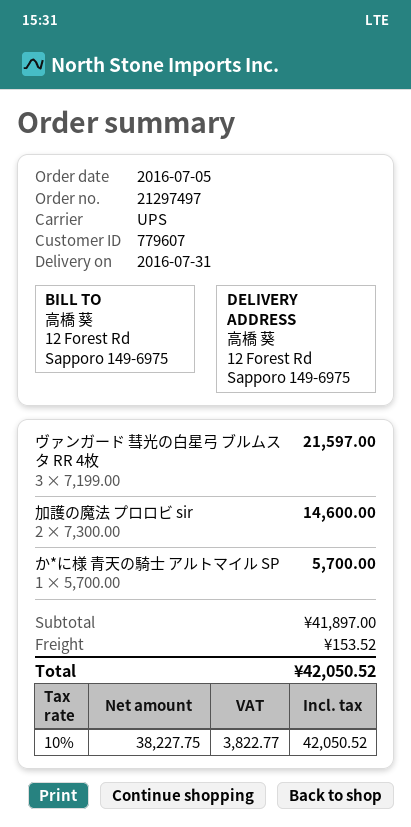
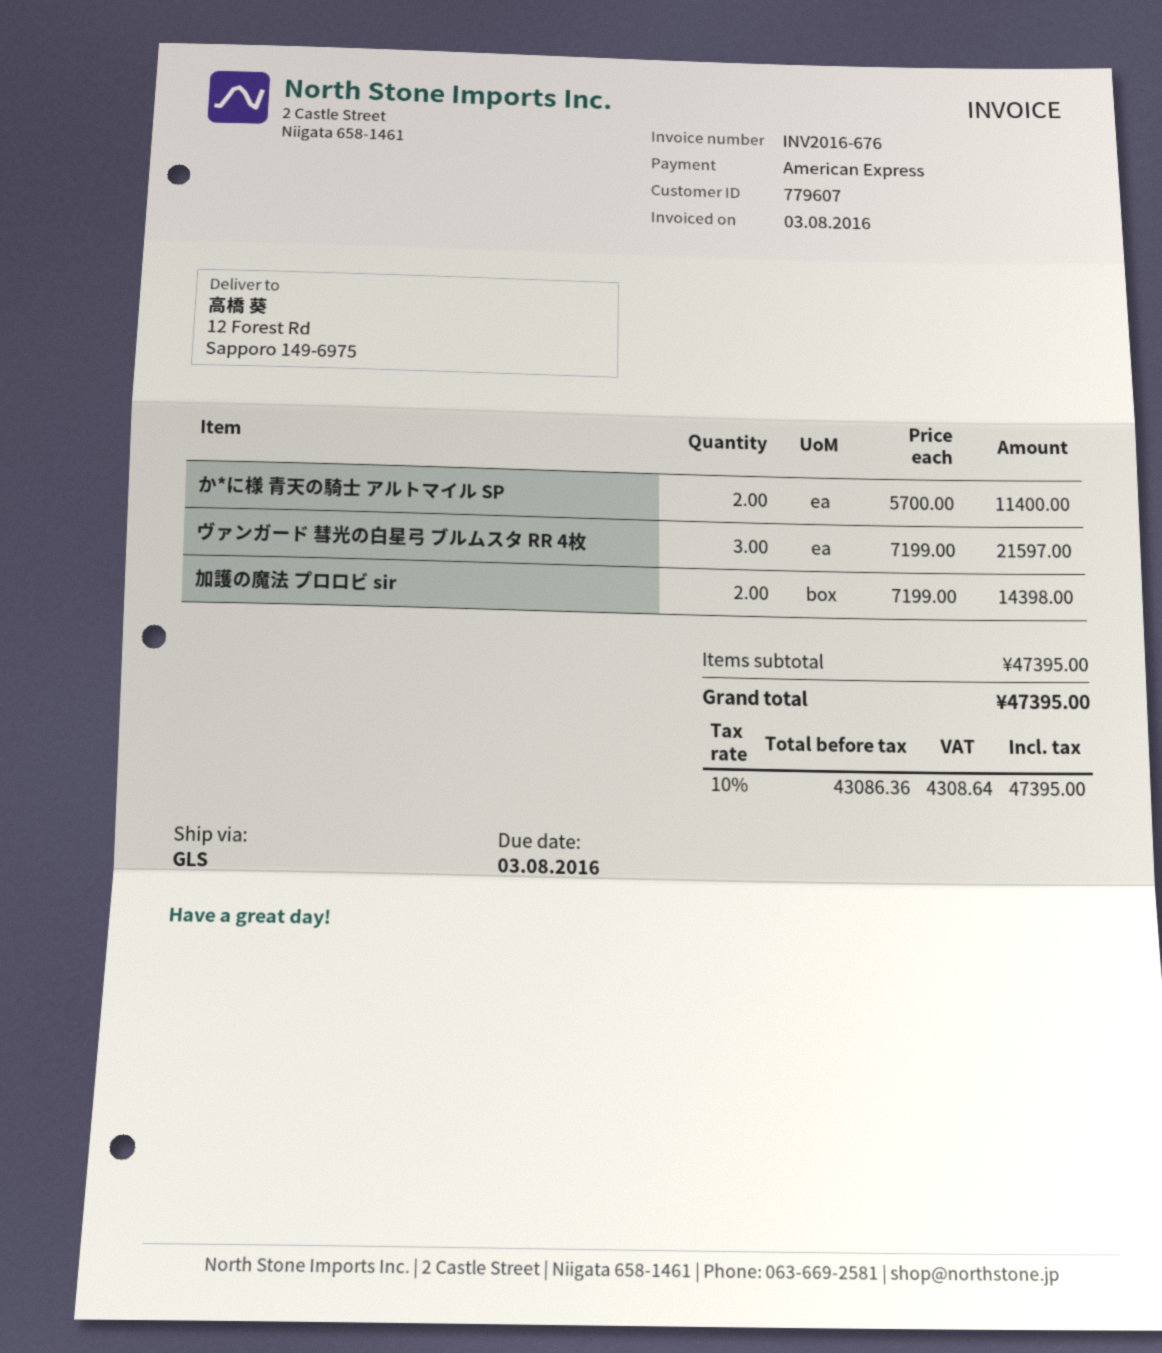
shipping method: UPS -> GLS
加護の魔法 プロロビ sir: 2 x 7300.00 = 14600.00 -> 2 x 7199.00 = 14398.00
か*に様 青天の騎士 アルトマイル SP: 1 x 5700.00 = 5700.00 -> 2 x 5700.00 = 11400.00
subtotal: 41897.00 -> 47395.00
shipping: 153.52 -> none
net: 38227.75 -> 43086.36
tax: 10% = 3822.77 -> 10% = 4308.64
total: 42050.52 -> 47395.00

